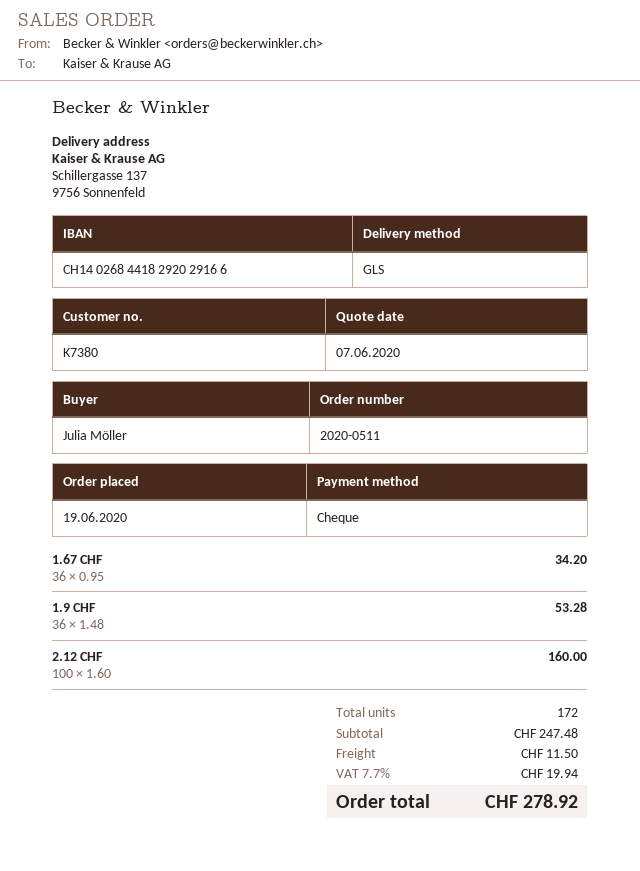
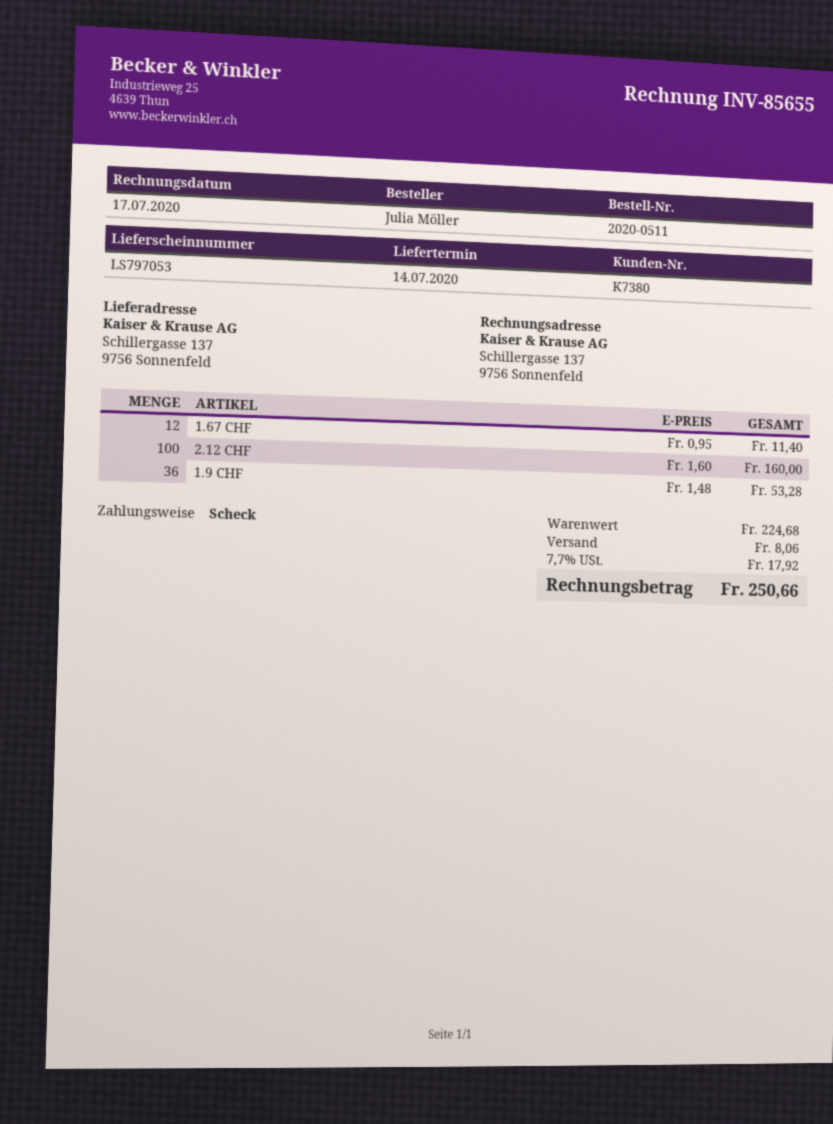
1.67 CHF: 36 x 0.95 = 34.20 -> 12 x 0.95 = 11.40
subtotal: 247.48 -> 224.68
shipping: 11.50 -> 8.06
tax: 7.7% = 19.94 -> 7.7% = 17.92
total: 278.92 -> 250.66

